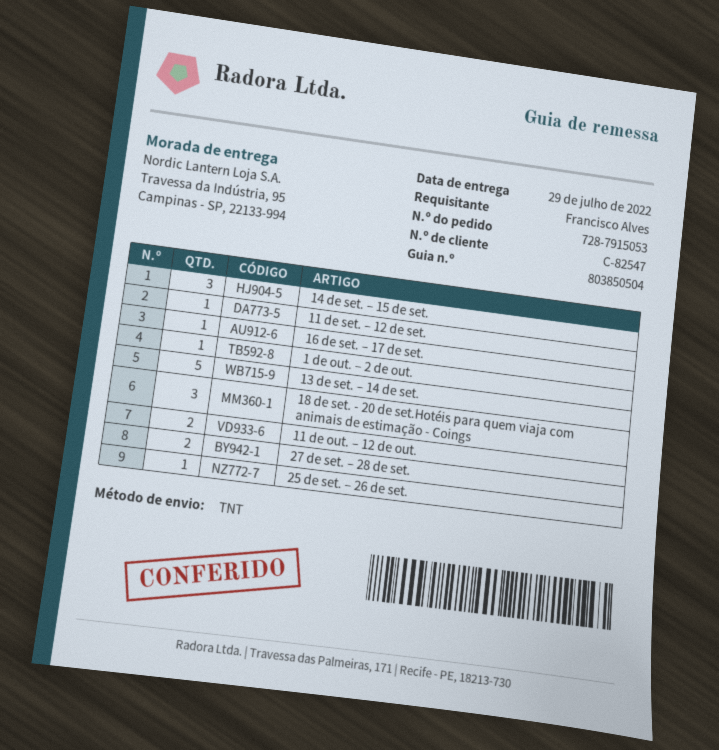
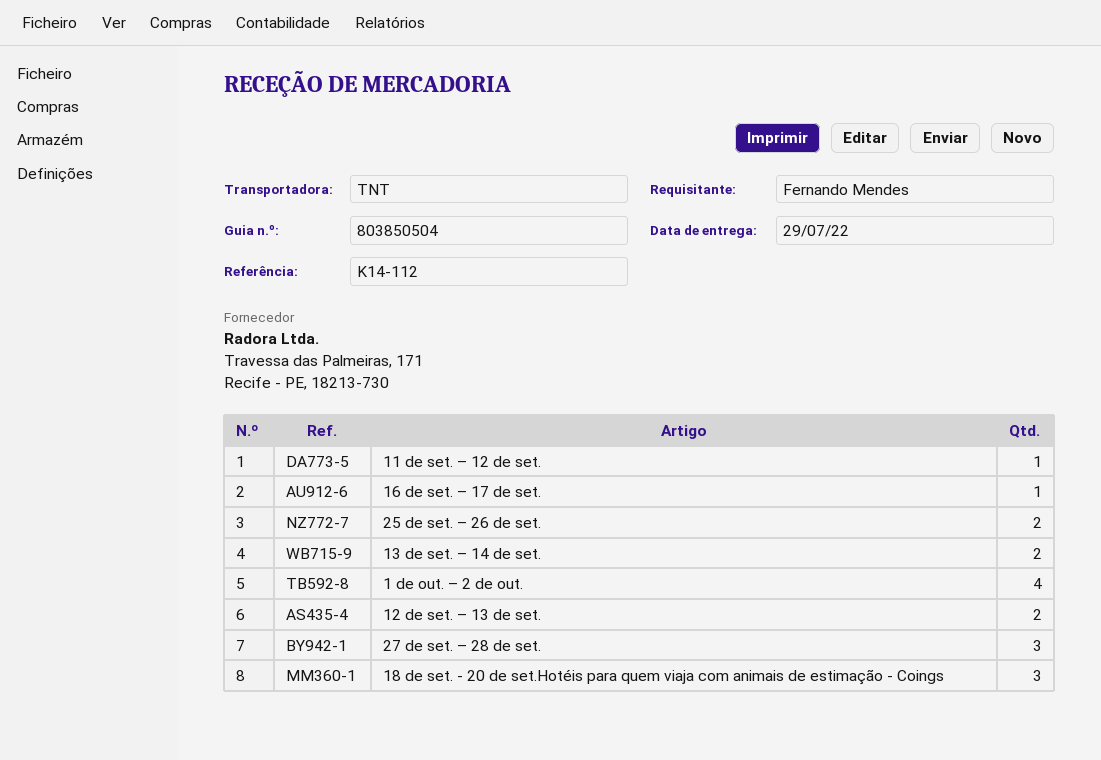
ordered by: Francisco Alves -> Fernando Mendes
14 de set. – 15 de set.: 3 -> none
1 de out. – 2 de out.: 1 -> 4
13 de set. – 14 de set.: 5 -> 2
11 de out. – 12 de out.: 2 -> none
27 de set. – 28 de set.: 2 -> 3
25 de set. – 26 de set.: 1 -> 2
12 de set. – 13 de set.: none -> 2

